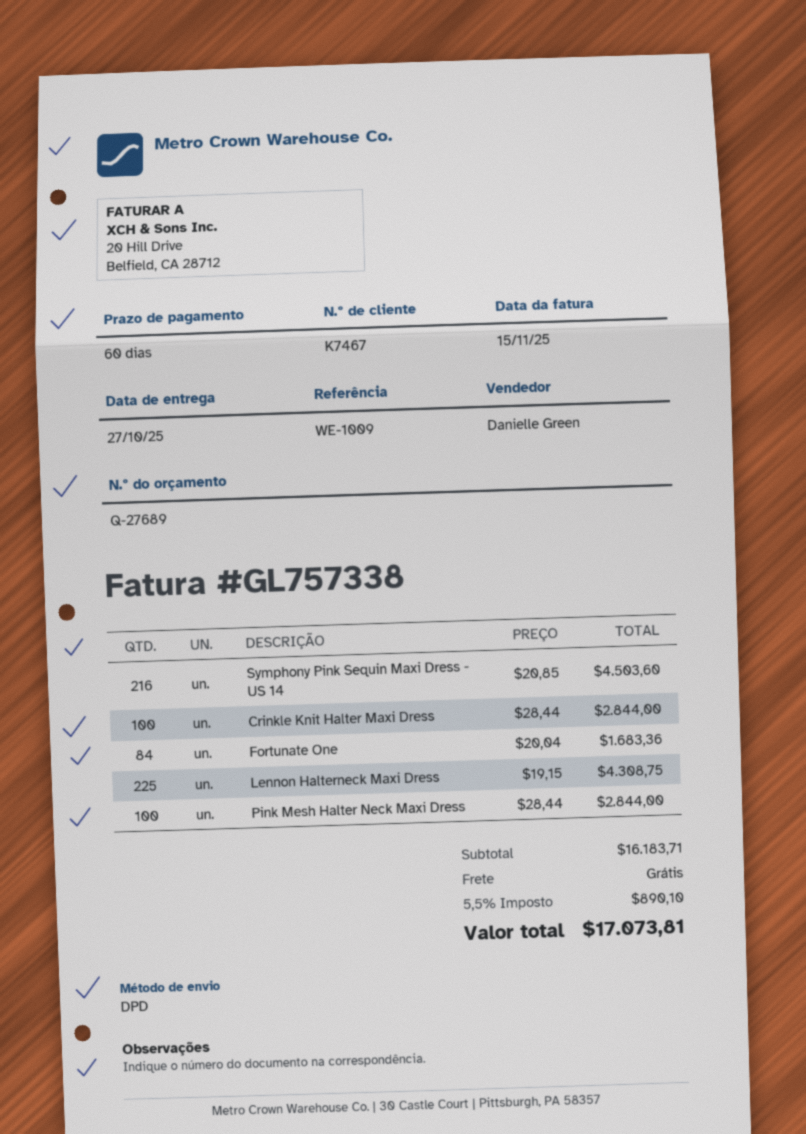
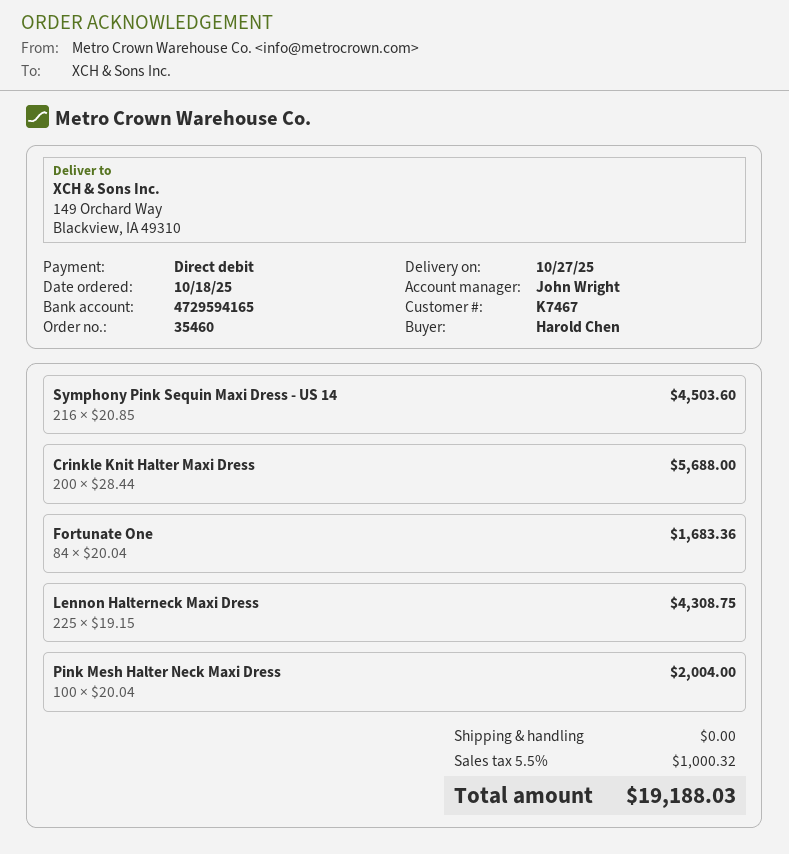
sales rep: Danielle Green -> John Wright
Crinkle Knit Halter Maxi Dress: 100 x 28.44 = 2844.00 -> 200 x 28.44 = 5688.00
Pink Mesh Halter Neck Maxi Dress: 100 x 28.44 = 2844.00 -> 100 x 20.04 = 2004.00
tax: 5.5% = 890.10 -> 5.5% = 1000.32
total: 17073.81 -> 19188.03

